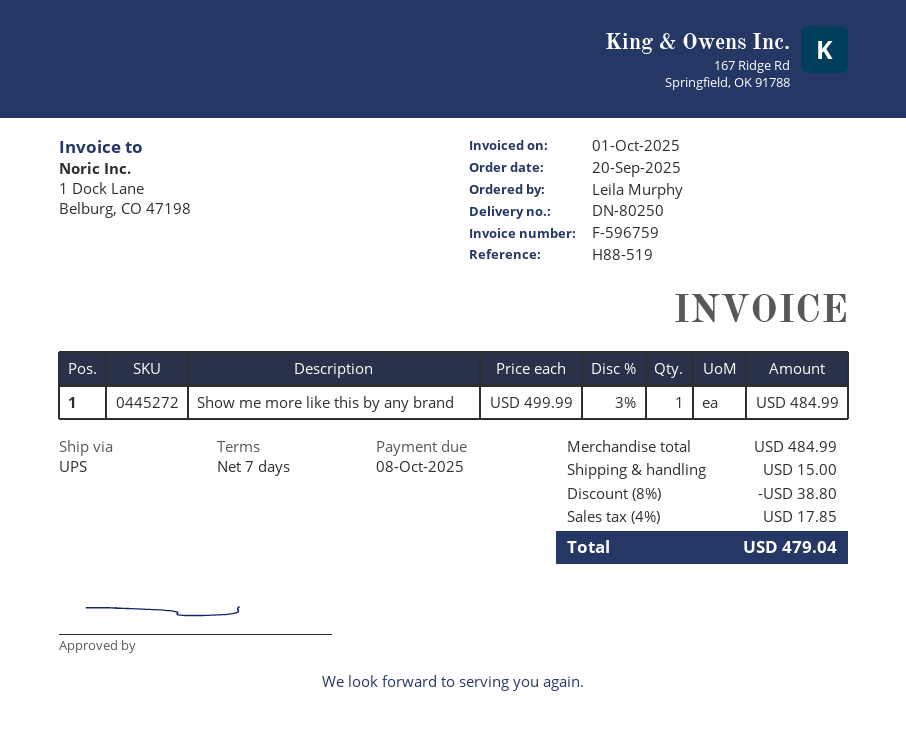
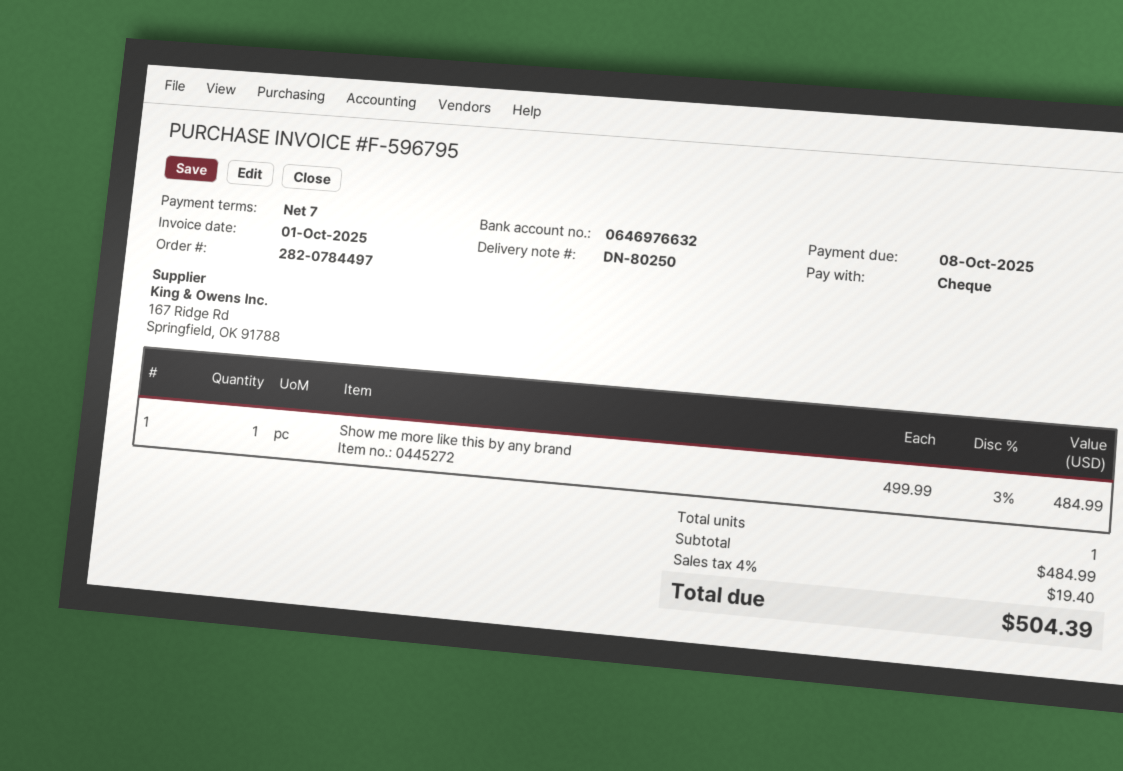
invoice number: F-596759 -> F-596795
discount: 8% = 38.80 -> none
shipping: 15.00 -> none
tax: 4% = 17.85 -> 4% = 19.40
total: 479.04 -> 504.39

